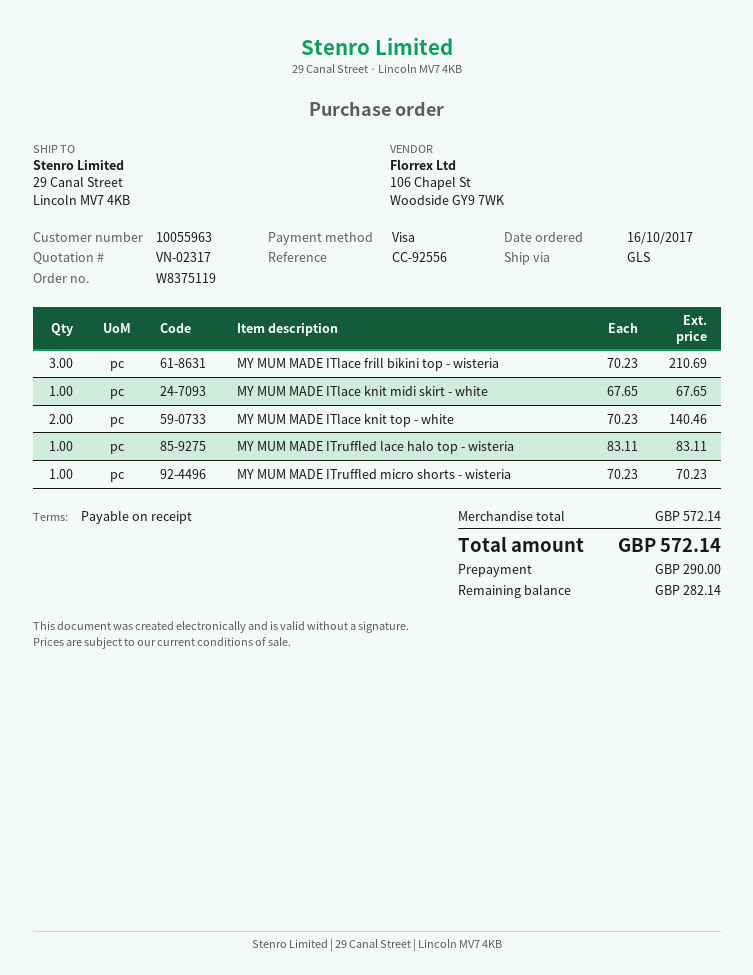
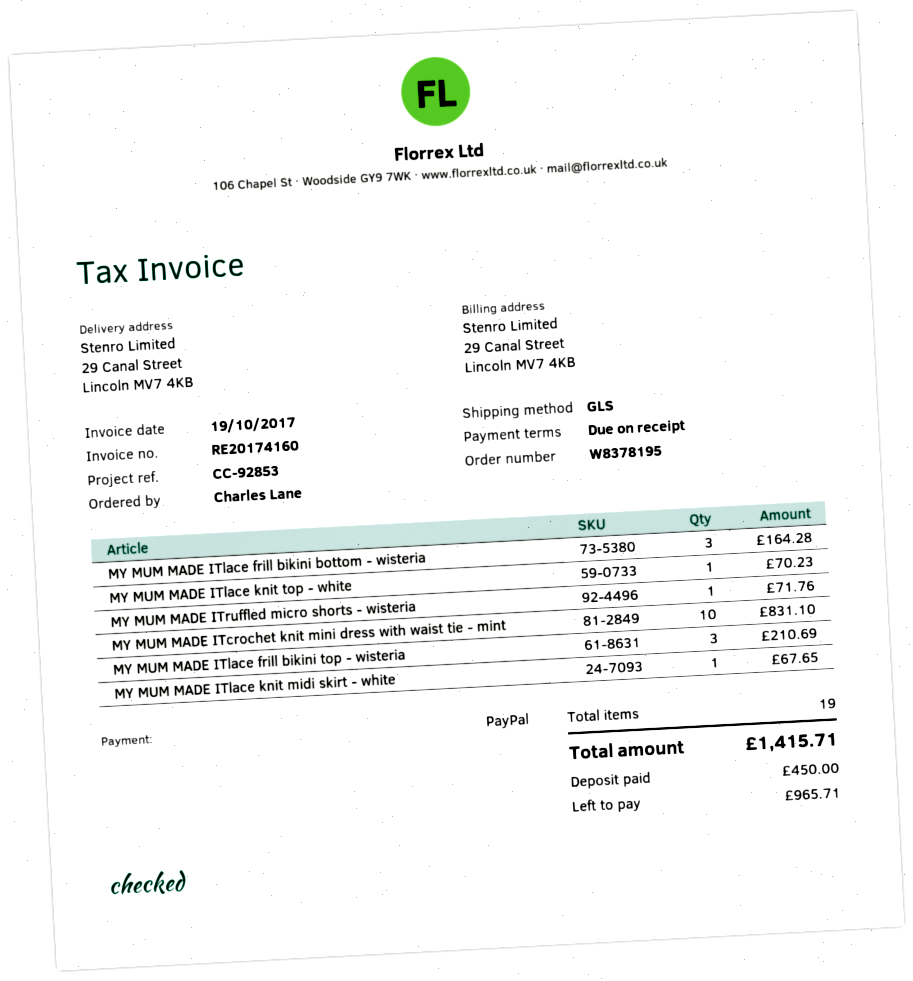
order number: W8375119 -> W8378195
reference: CC-92556 -> CC-92853
payment method: Visa -> PayPal
MY MUM MADE ITlace knit top - white: 2 for 140.46 -> 1 for 70.23
MY MUM MADE ITruffled lace halo top - wisteria: 1 for 83.11 -> none
MY MUM MADE ITruffled micro shorts - wisteria: 1 for 70.23 -> 1 for 71.76
MY MUM MADE ITlace frill bikini bottom - wisteria: none -> 3 for 164.28
MY MUM MADE ITcrochet knit mini dress with waist tie - mint: none -> 10 for 831.10
total: 572.14 -> 1415.71
deposit: 290.00 -> 450.00
balance: 282.14 -> 965.71

